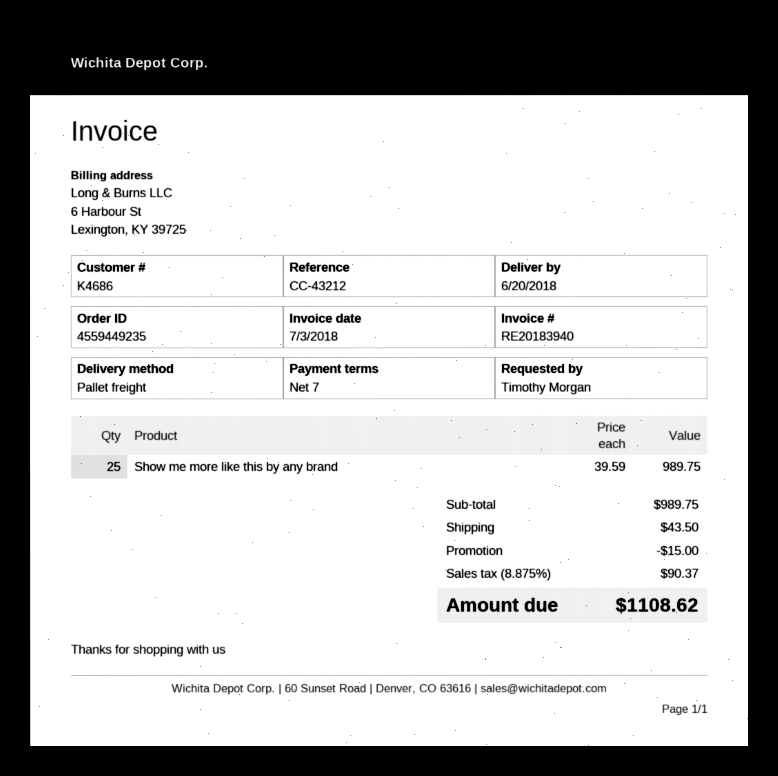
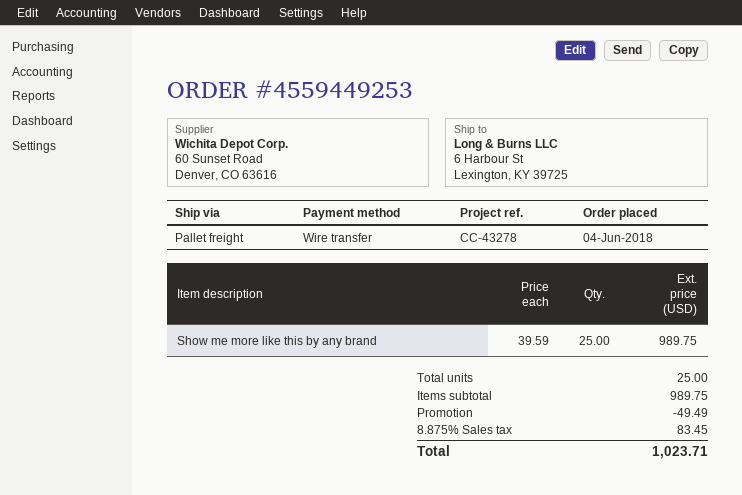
order number: 4559449235 -> 4559449253
reference: CC-43212 -> CC-43278
discount: 15.00 -> 49.49
shipping: 43.50 -> none
tax: 8.875% = 90.37 -> 8.875% = 83.45
total: 1108.62 -> 1023.71

